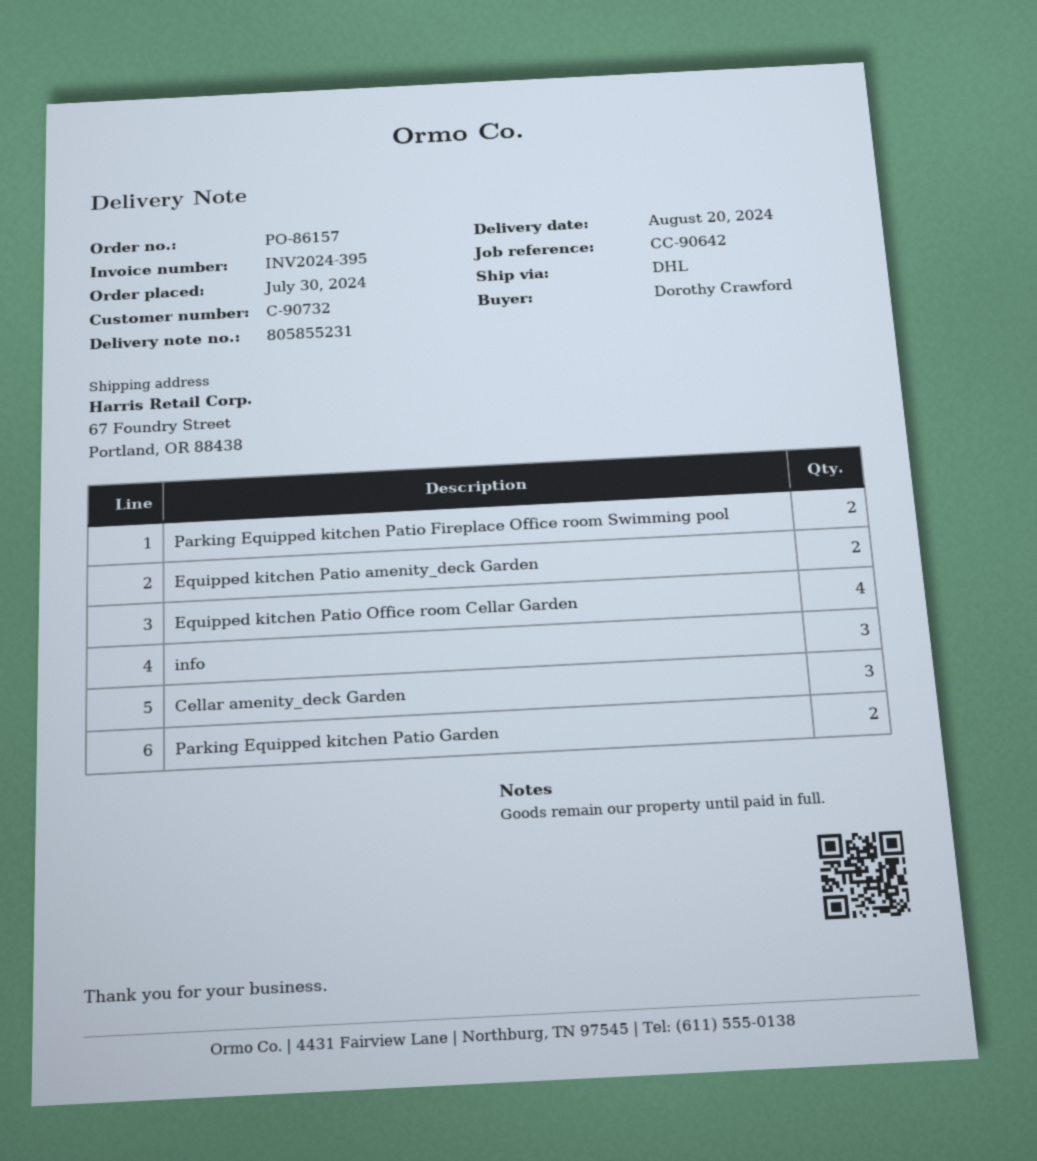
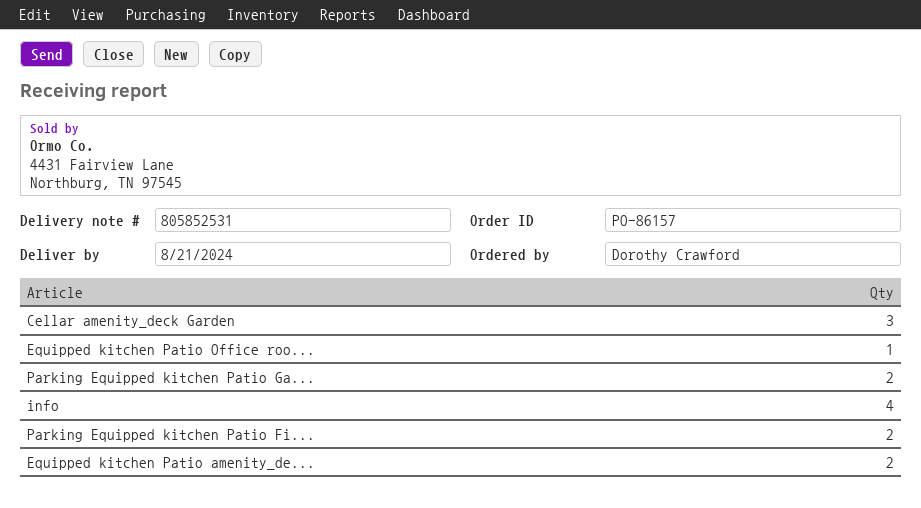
delivery note number: 805855231 -> 805852531
delivery date: 2024-08-20 -> 2024-08-21
Equipped kitchen Patio Office room Cellar Garden: 4 -> 1
info: 3 -> 4

